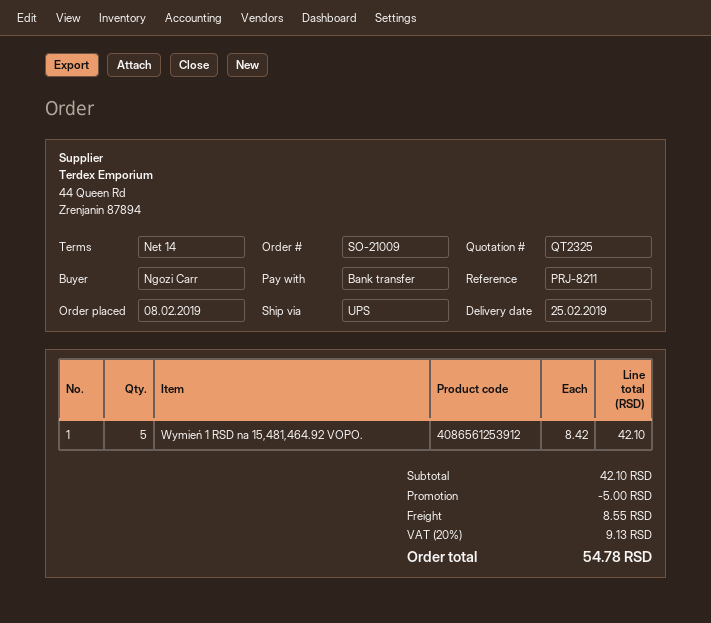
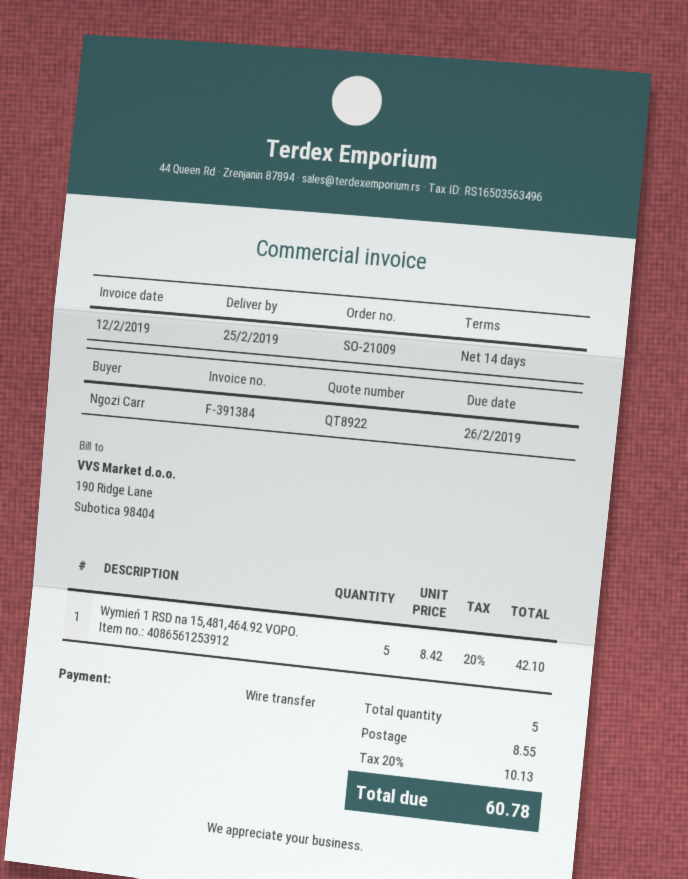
quote number: QT2325 -> QT8922
discount: 5.00 -> none
tax: 20% = 9.13 -> 20% = 10.13
total: 54.78 -> 60.78

